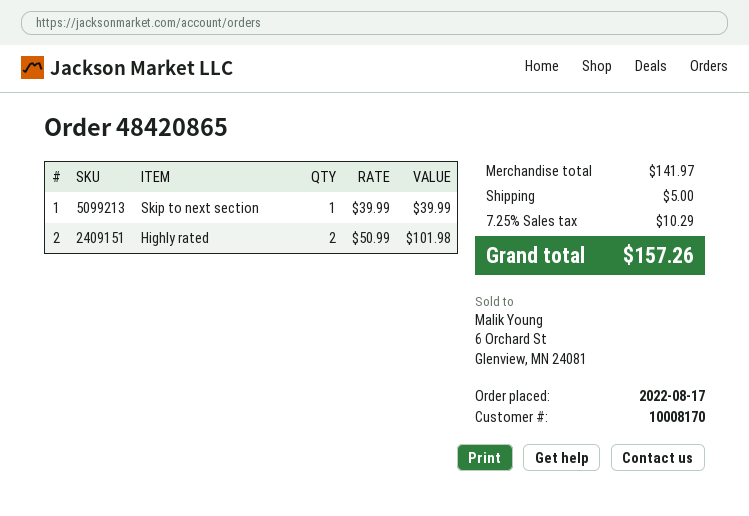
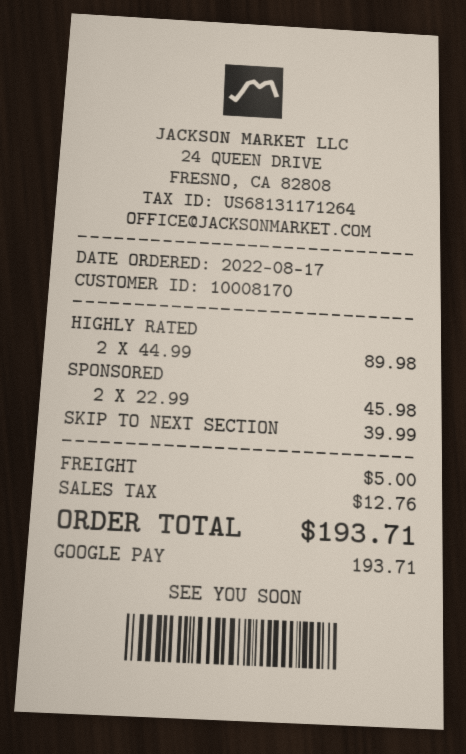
Highly rated: 2 x 50.99 = 101.98 -> 2 x 44.99 = 89.98
SPONSORED: none -> 2 x 22.99 = 45.98
tax: 10.29 -> 12.76
total: 157.26 -> 193.71

